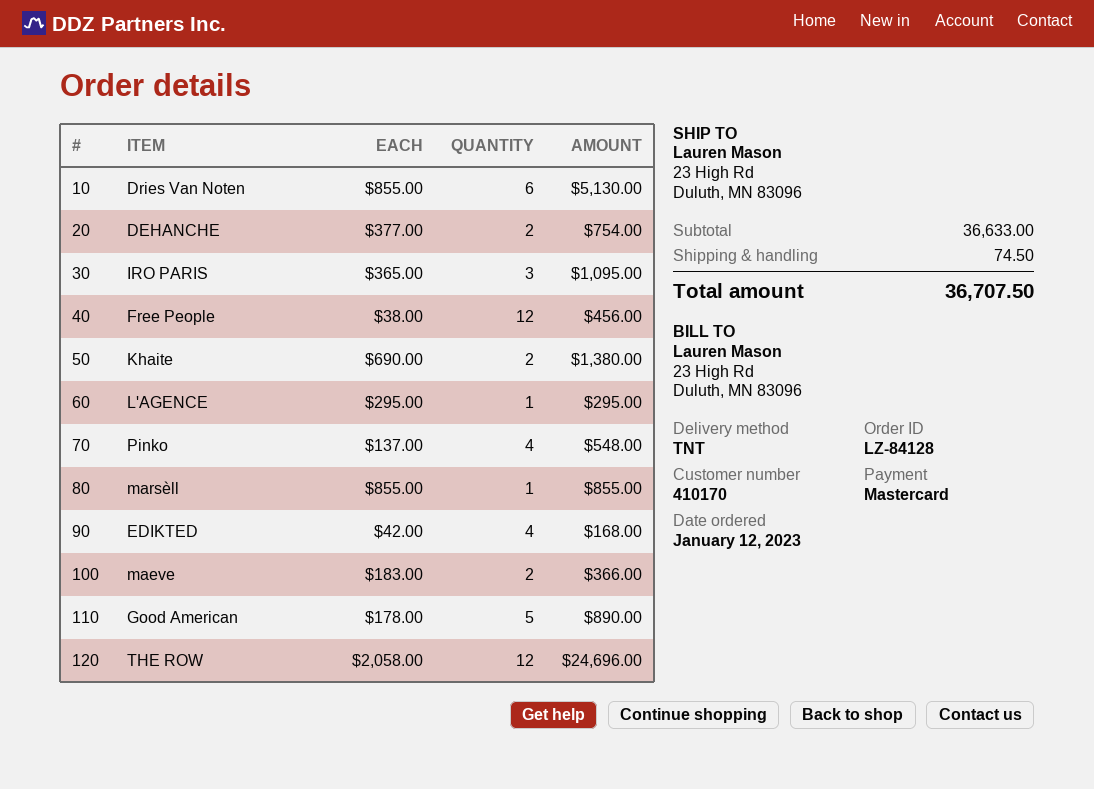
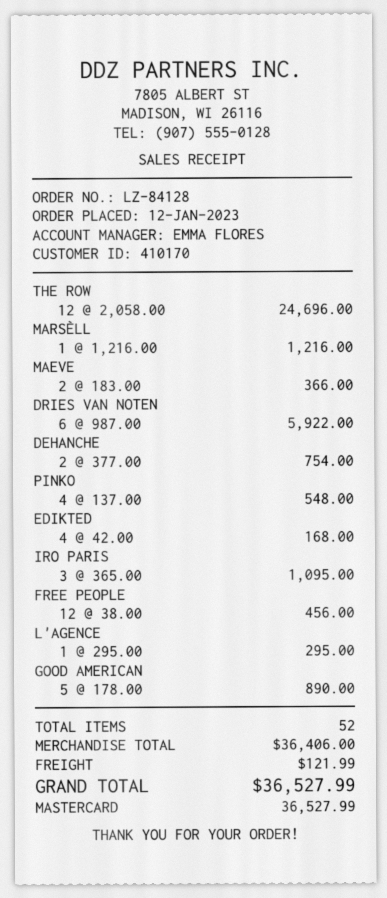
Dries Van Noten: 6 x 855.00 = 5130.00 -> 6 x 987.00 = 5922.00
Khaite: 2 x 690.00 = 1380.00 -> none
marsèll: 1 x 855.00 = 855.00 -> 1 x 1216.00 = 1216.00
subtotal: 36633.00 -> 36406.00
shipping: 74.50 -> 121.99
total: 36707.50 -> 36527.99

